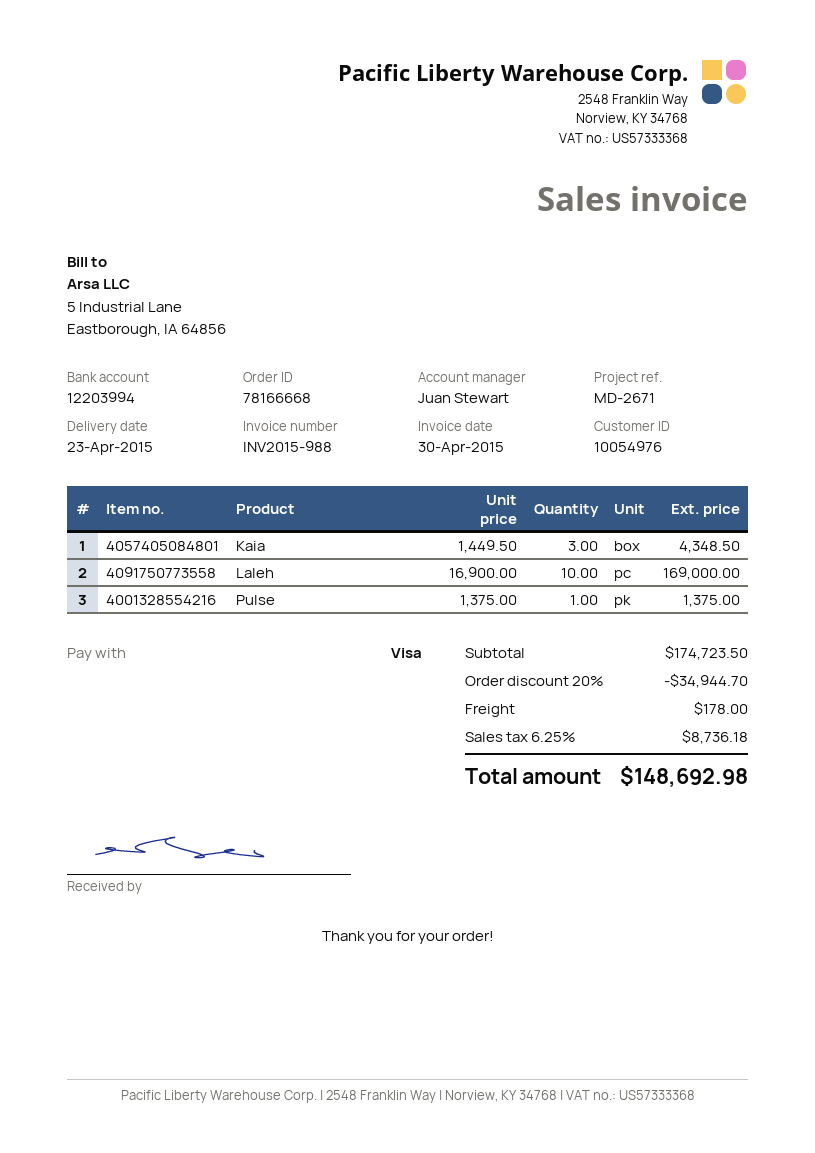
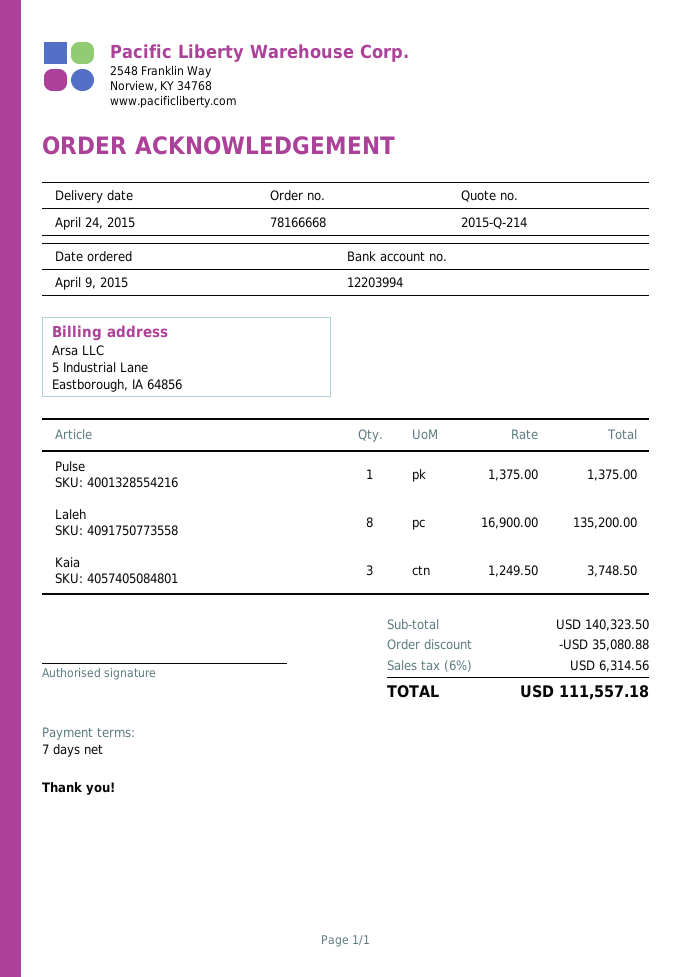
delivery date: 2015-04-23 -> 2015-04-24
Kaia: 3 x 1449.50 = 4348.50 -> 3 x 1249.50 = 3748.50
Laleh: 10 x 16900.00 = 169000.00 -> 8 x 16900.00 = 135200.00
subtotal: 174723.50 -> 140323.50
discount: 34944.70 -> 35080.88
shipping: 178.00 -> none
tax: 6.25% = 8736.18 -> 6% = 6314.56
total: 148692.98 -> 111557.18

